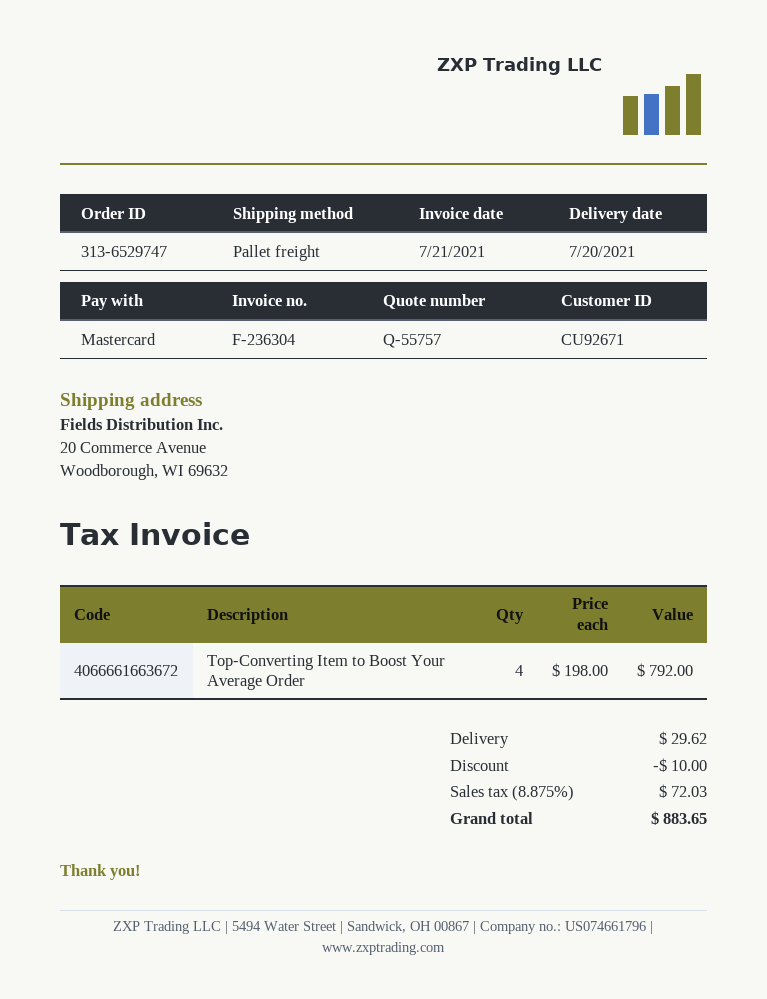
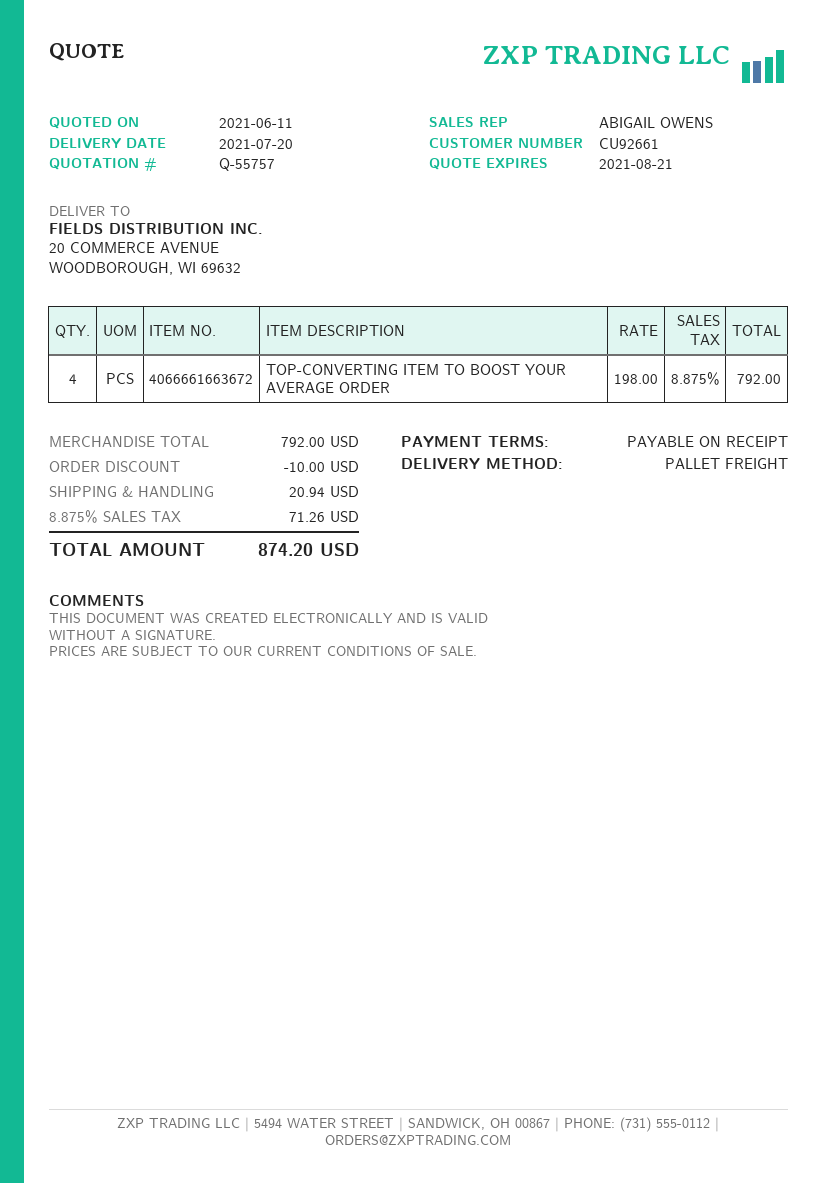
customer number: CU92671 -> CU92661
shipping: 29.62 -> 20.94
tax: 8.875% = 72.03 -> 8.875% = 71.26
total: 883.65 -> 874.20

